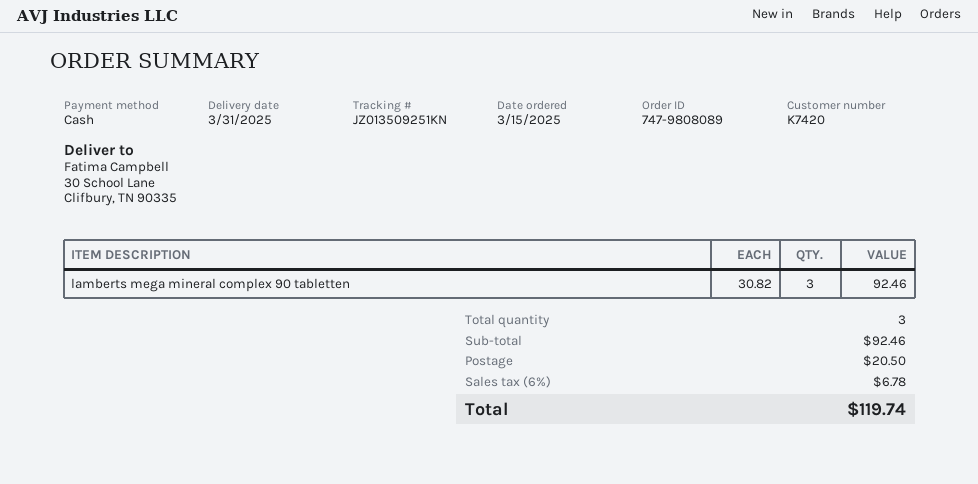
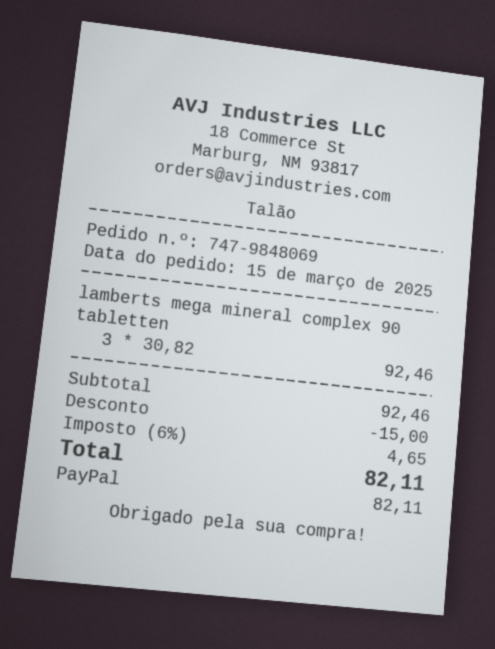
order number: 747-9808089 -> 747-9848069
payment method: cash -> PayPal
discount: none -> 15.00
shipping: 20.50 -> none
tax: 6% = 6.78 -> 6% = 4.65
total: 119.74 -> 82.11

